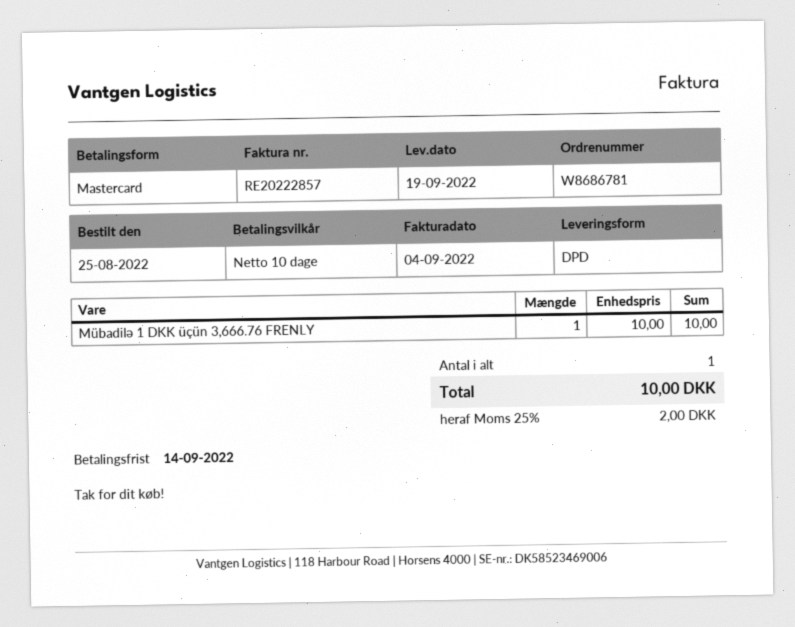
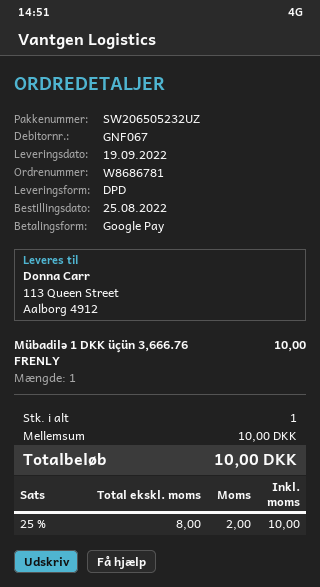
payment method: Mastercard -> Google Pay

